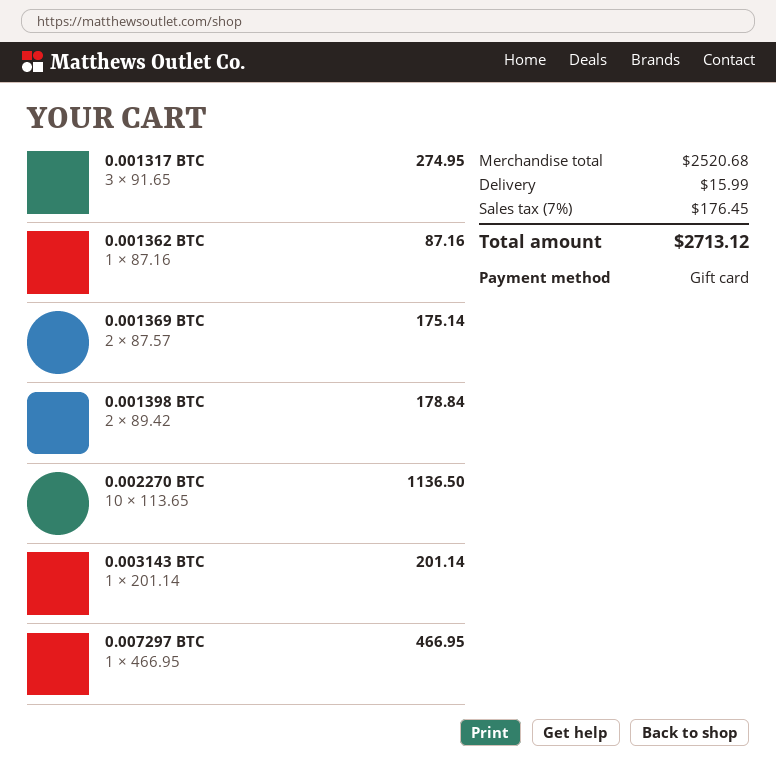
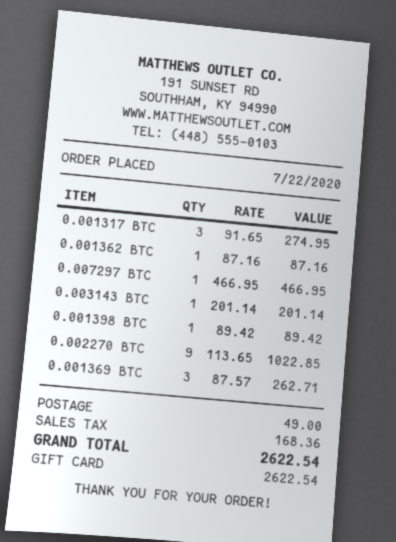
0.001369 BTC: 2 x 87.57 = 175.14 -> 3 x 87.57 = 262.71
0.001398 BTC: 2 x 89.42 = 178.84 -> 1 x 89.42 = 89.42
0.002270 BTC: 10 x 113.65 = 1136.50 -> 9 x 113.65 = 1022.85
shipping: 15.99 -> 49.00
tax: 176.45 -> 168.36
total: 2713.12 -> 2622.54

